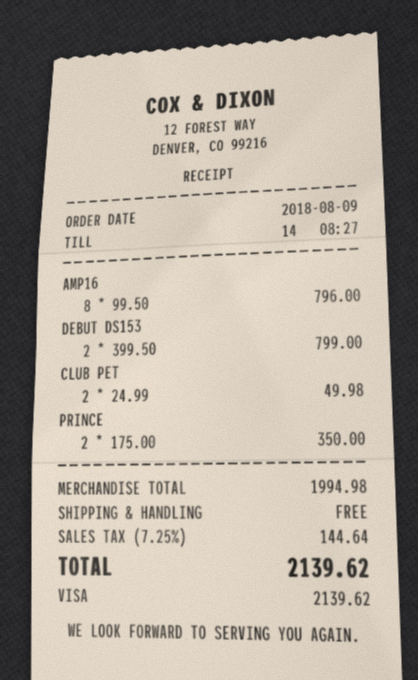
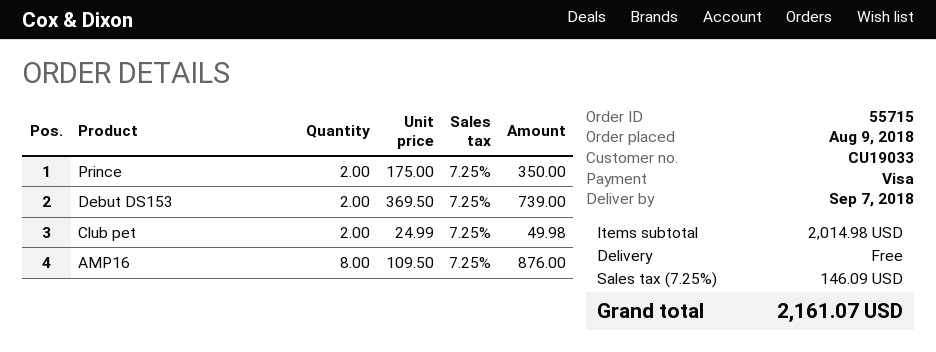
AMP16: 8 x 99.50 = 796.00 -> 8 x 109.50 = 876.00
DEBUT DS153: 2 x 399.50 = 799.00 -> 2 x 369.50 = 739.00
subtotal: 1994.98 -> 2014.98
tax: 7.25% = 144.64 -> 7.25% = 146.09
total: 2139.62 -> 2161.07

